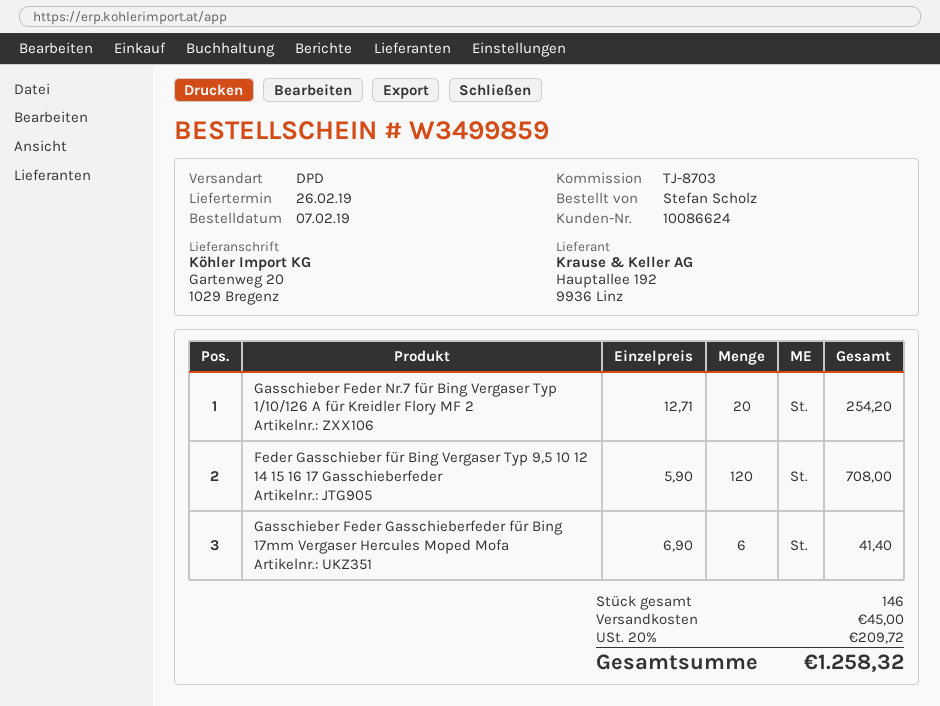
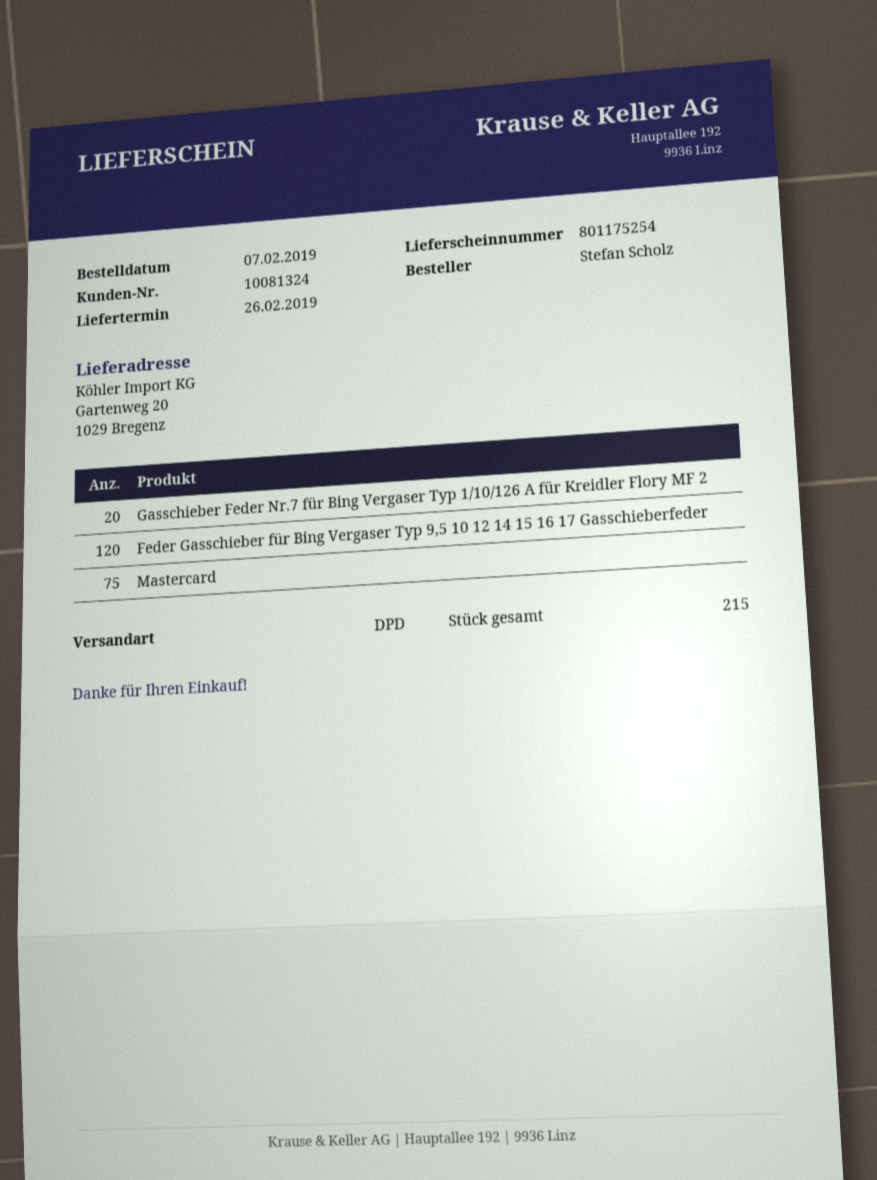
customer number: 10086624 -> 10081324
Gasschieber Feder Gasschieberfeder für Bing 17mm Vergaser Hercules Moped Mofa: 6 -> none
Mastercard: none -> 75
total quantity: 146 -> 215

